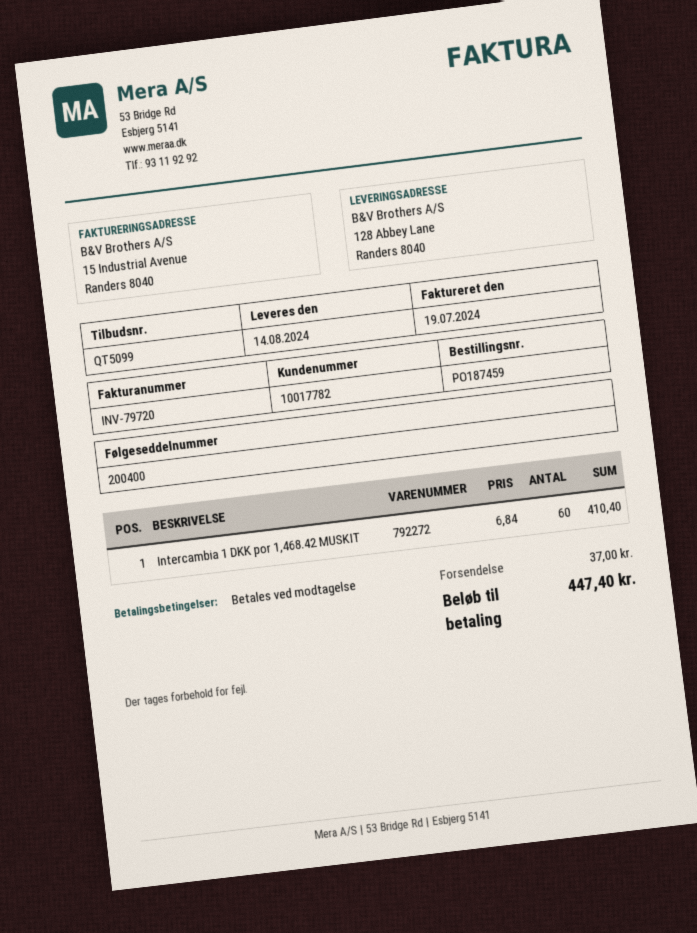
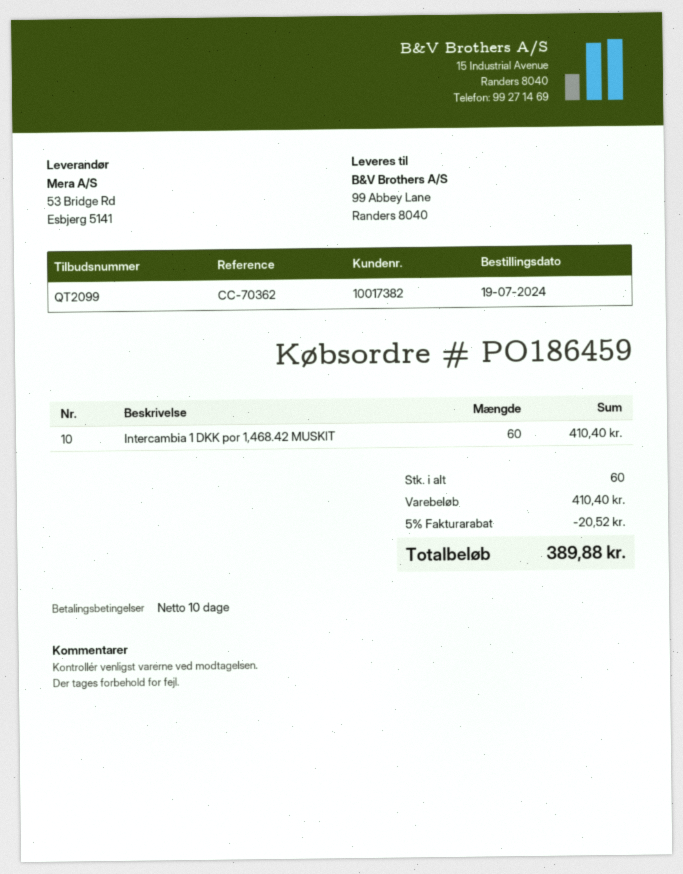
quote number: QT5099 -> QT2099
order number: PO187459 -> PO186459
payment terms: on receipt -> 10 days
customer number: 10017782 -> 10017382
ship to: 128 Abbey Lane, Randers 8040 -> 99 Abbey Lane, Randers 8040
discount: none -> 5% = 20.52
shipping: 37.00 -> none
total: 447.40 -> 389.88

